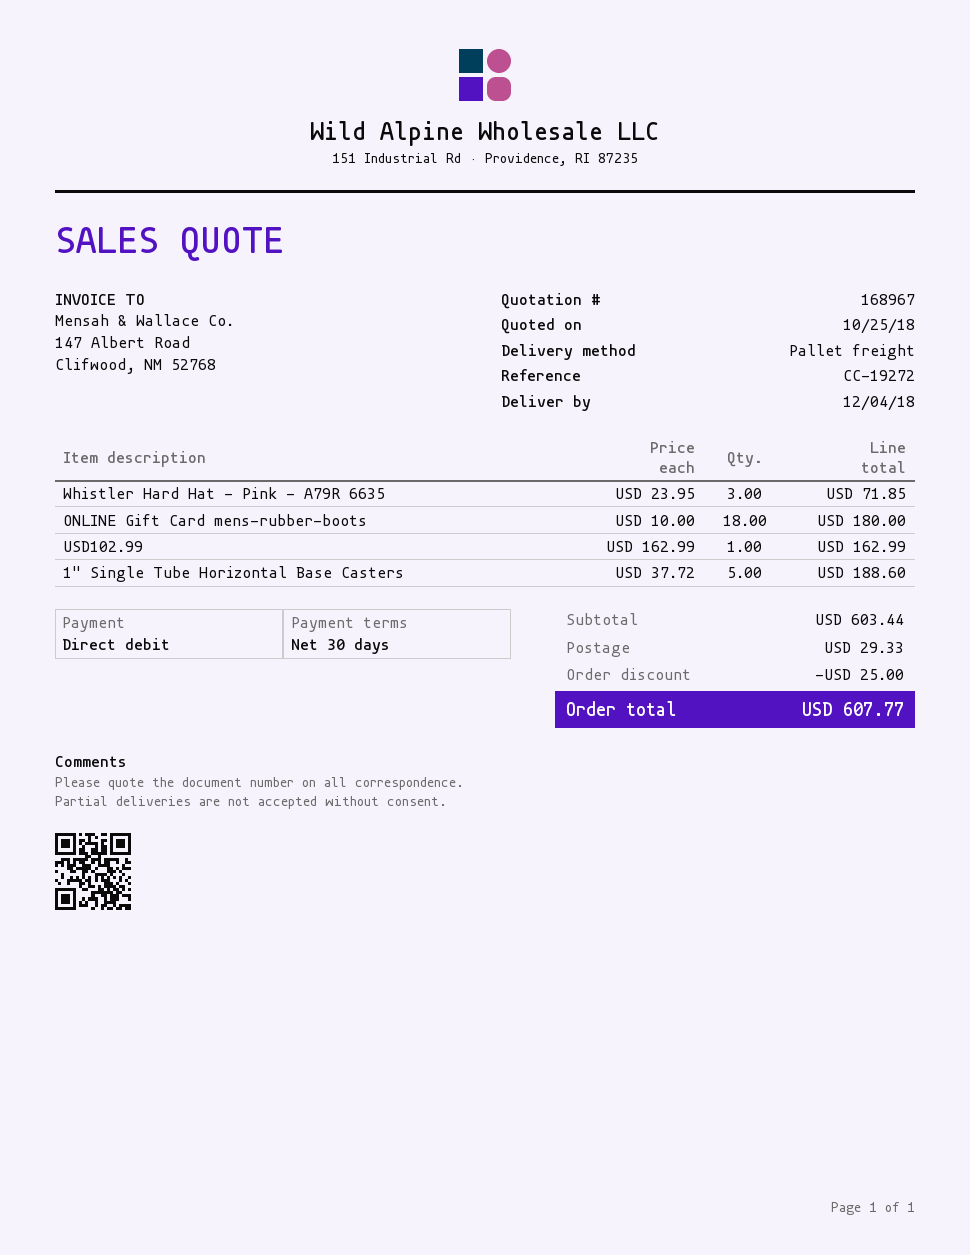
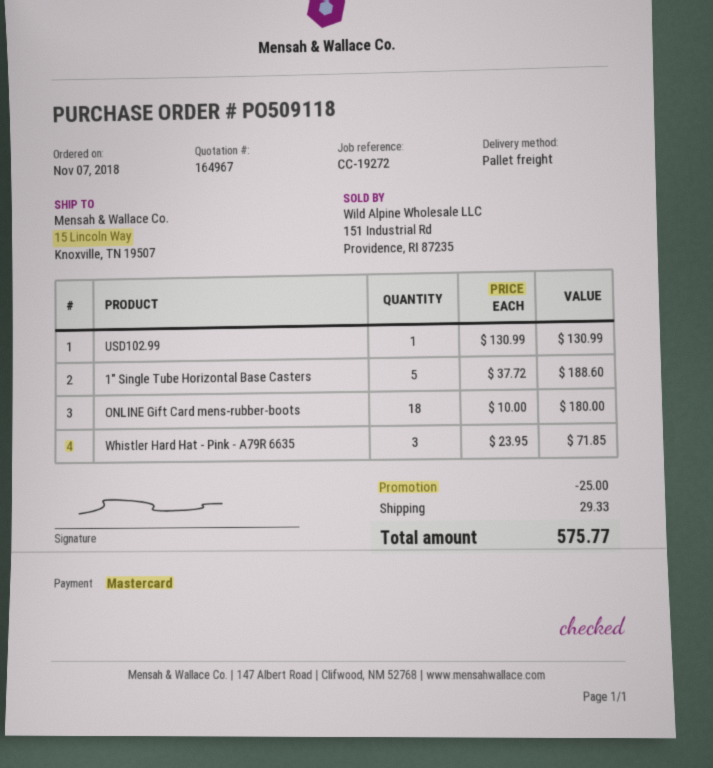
quote number: 168967 -> 164967
payment method: direct debit -> Mastercard
USD102.99: 1 x 162.99 = 162.99 -> 1 x 130.99 = 130.99
total: 607.77 -> 575.77

